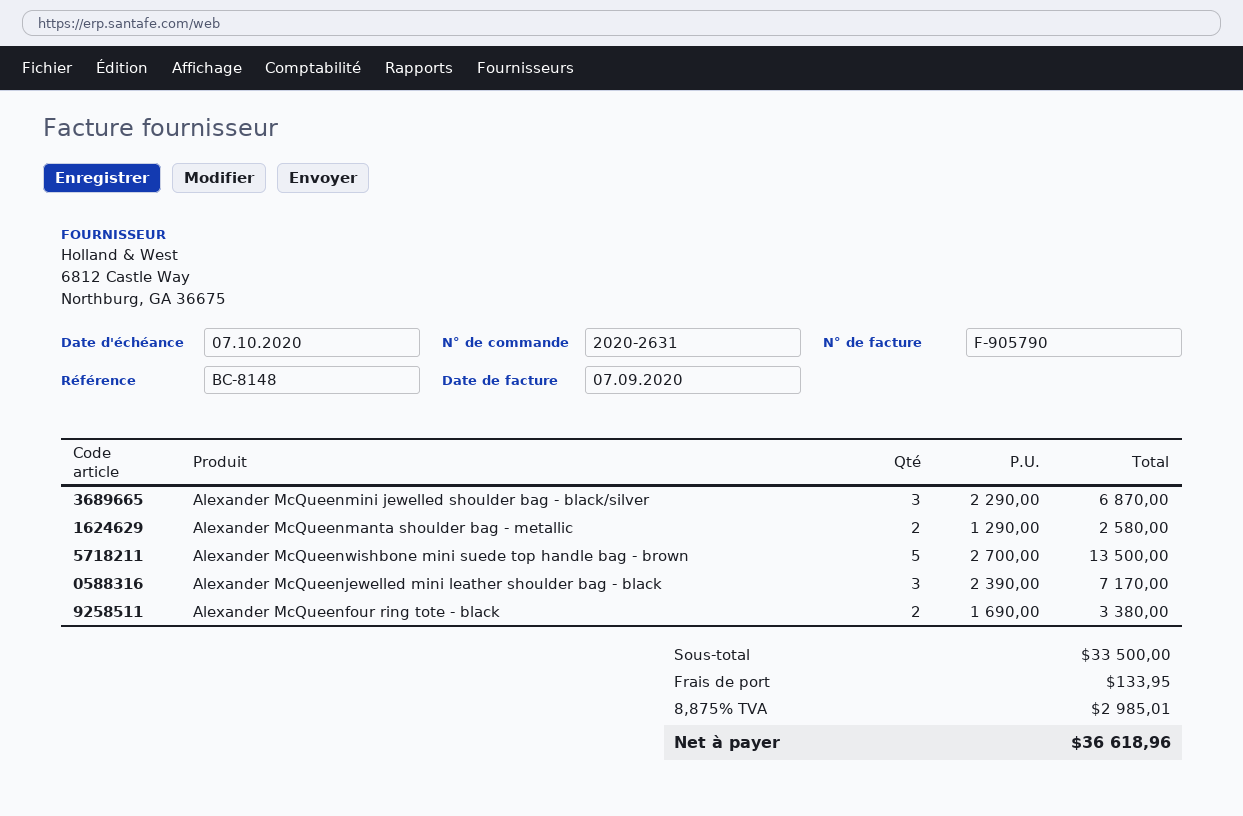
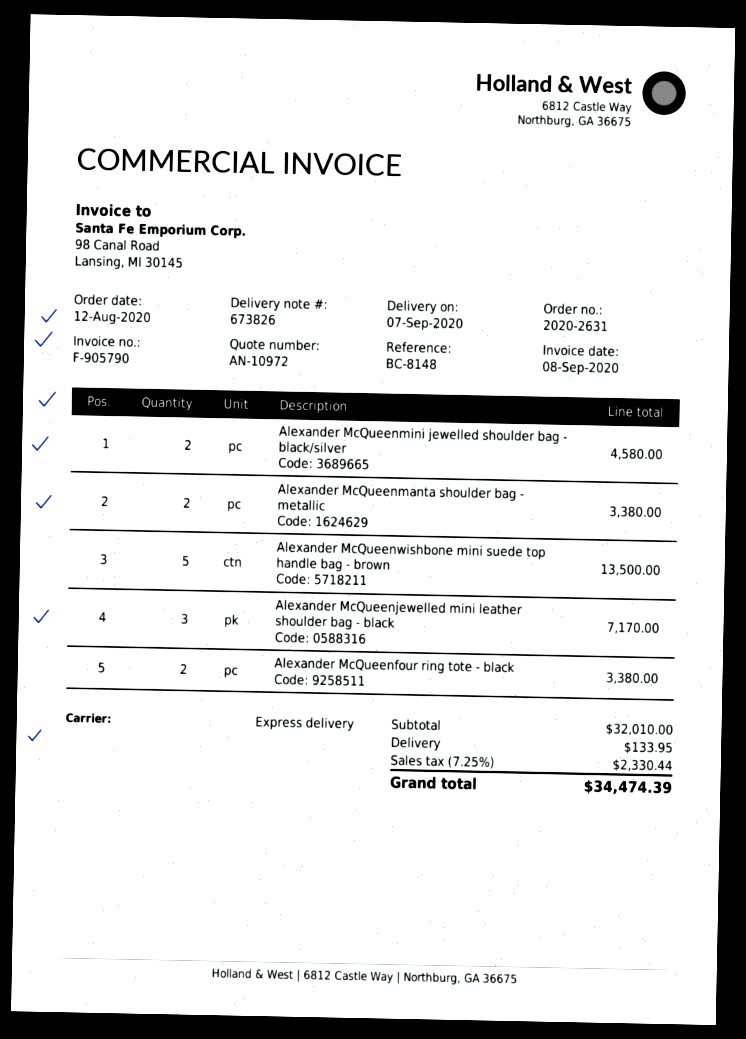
invoice date: 2020-09-07 -> 2020-09-08
Alexander McQueenmini jewelled shoulder bag - black/silver: 3 for 6870.00 -> 2 for 4580.00
Alexander McQueenmanta shoulder bag - metallic: 2 for 2580.00 -> 2 for 3380.00
subtotal: 33500.00 -> 32010.00
tax: 8.875% = 2985.01 -> 7.25% = 2330.44
total: 36618.96 -> 34474.39

